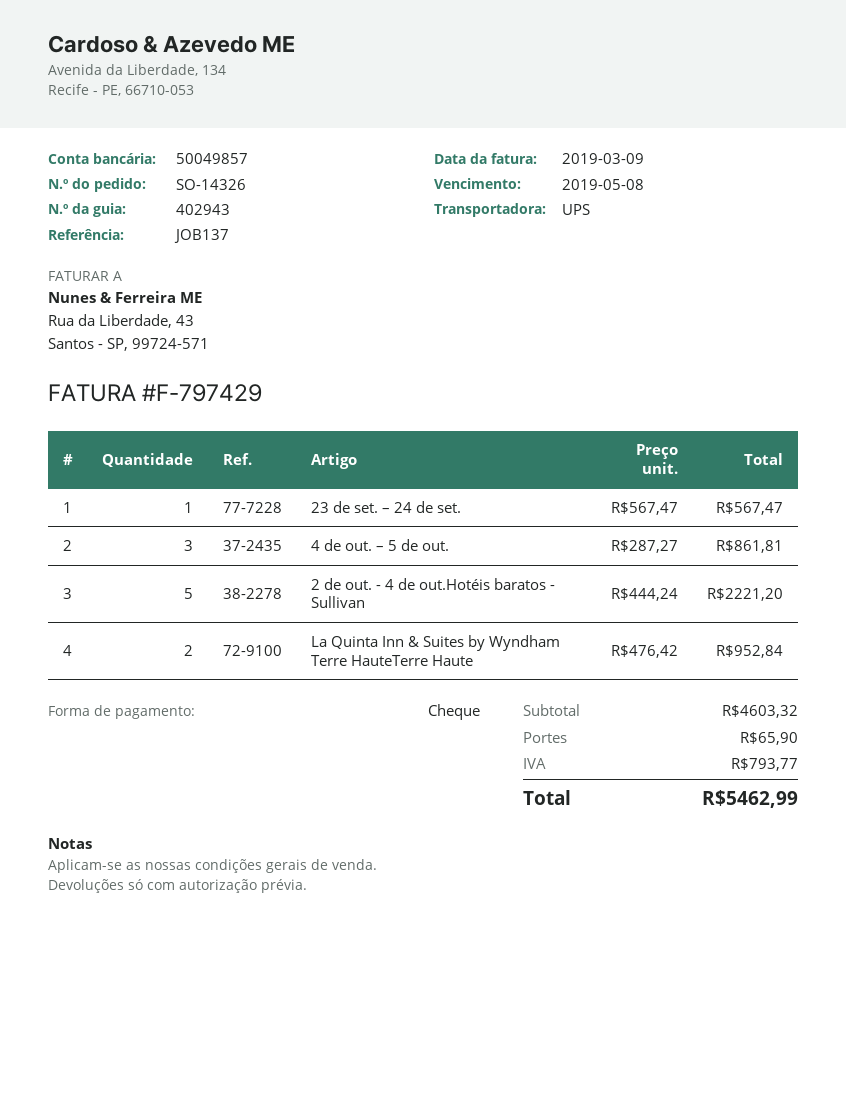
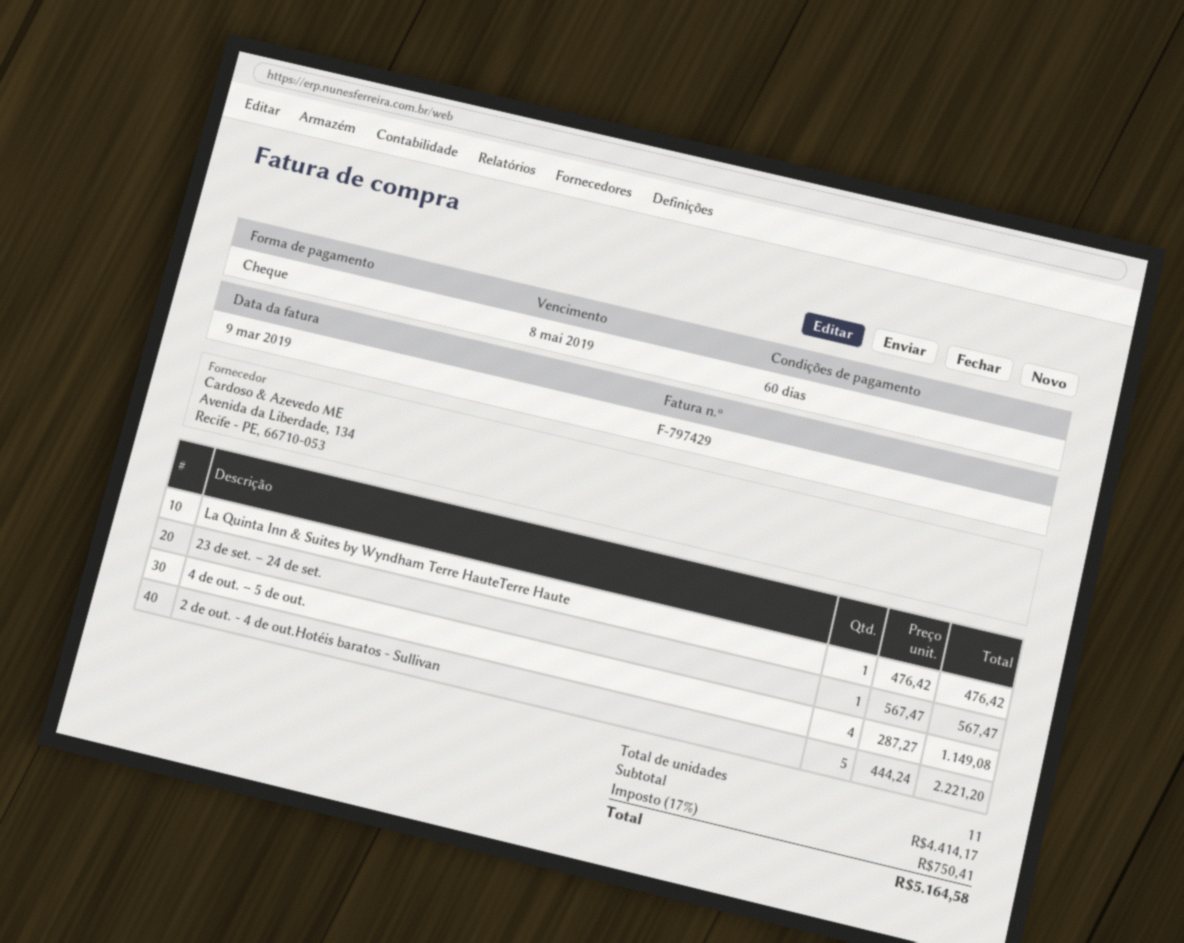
4 de out. – 5 de out.: 3 x 287.27 = 861.81 -> 4 x 287.27 = 1149.08
La Quinta Inn & Suites by Wyndham Terre HauteTerre Haute: 2 x 476.42 = 952.84 -> 1 x 476.42 = 476.42
subtotal: 4603.32 -> 4414.17
shipping: 65.90 -> none
tax: 793.77 -> 750.41
total: 5462.99 -> 5164.58

